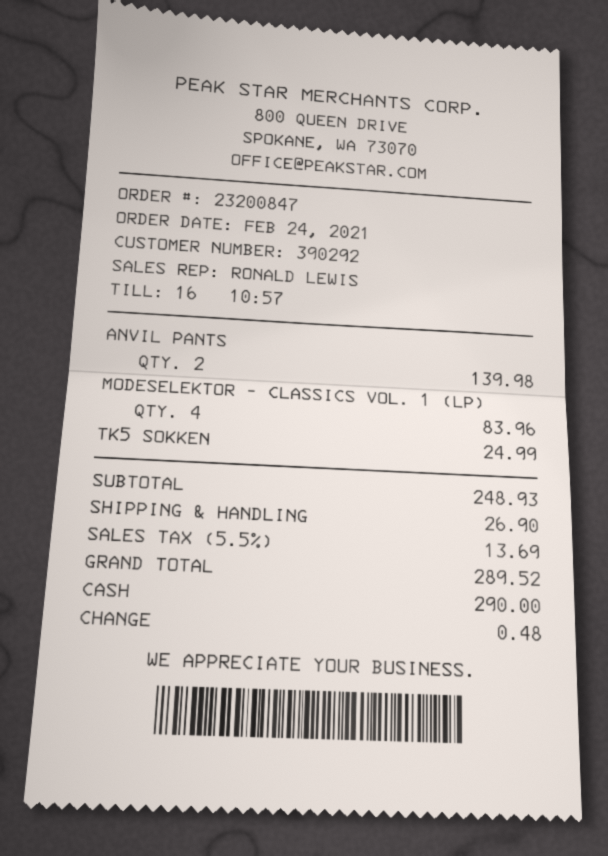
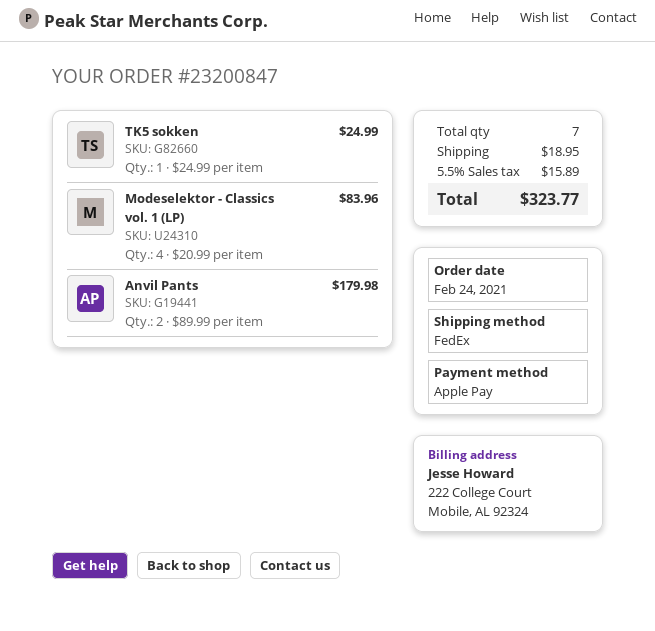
payment method: cash -> Apple Pay
ANVIL PANTS: 2 for 139.98 -> 2 for 179.98
shipping: 26.90 -> 18.95
tax: 5.5% = 13.69 -> 5.5% = 15.89
total: 289.52 -> 323.77

